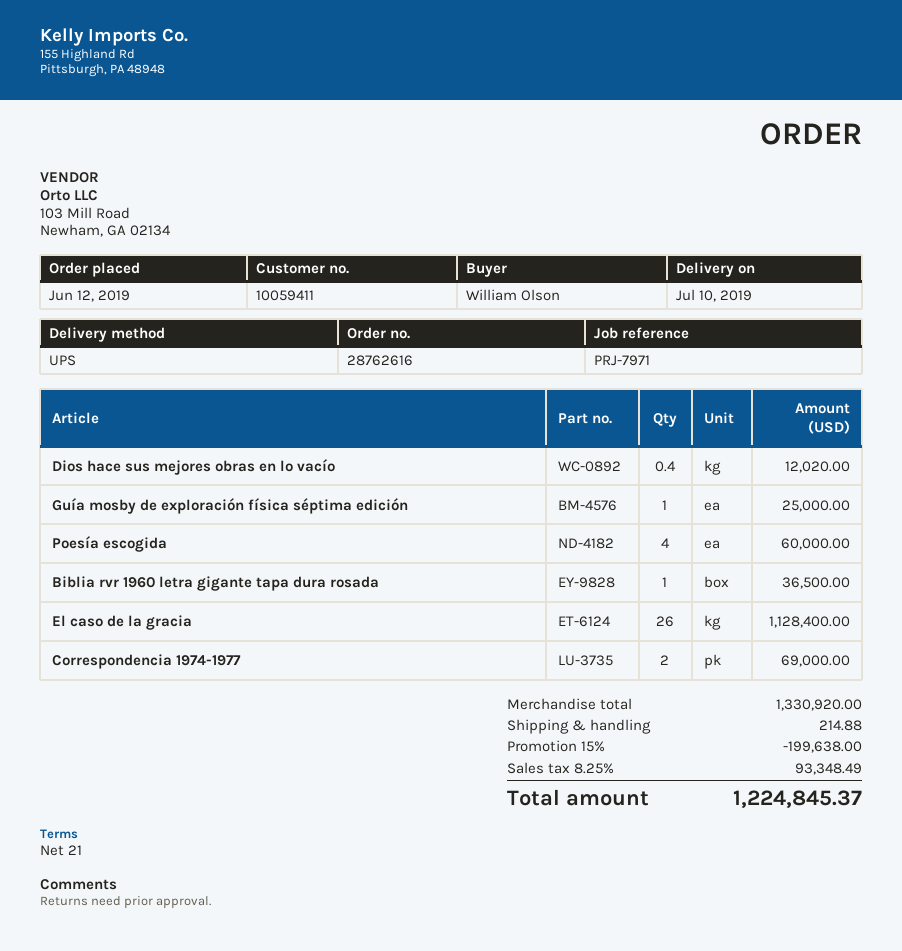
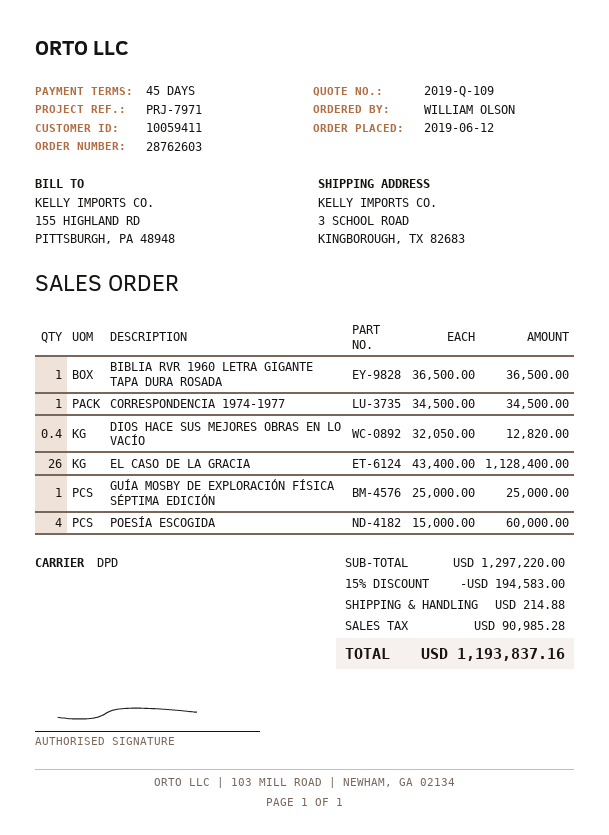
order number: 28762616 -> 28762603
payment terms: 21 days -> 45 days
shipping method: UPS -> DPD
Dios hace sus mejores obras en lo vacío: 0.4 for 12020.00 -> 0.4 for 12820.00
Correspondencia 1974-1977: 2 for 69000.00 -> 1 for 34500.00
subtotal: 1330920.00 -> 1297220.00
discount: 15% = 199638.00 -> 15% = 194583.00
tax: 93348.49 -> 90985.28
total: 1224845.37 -> 1193837.16

